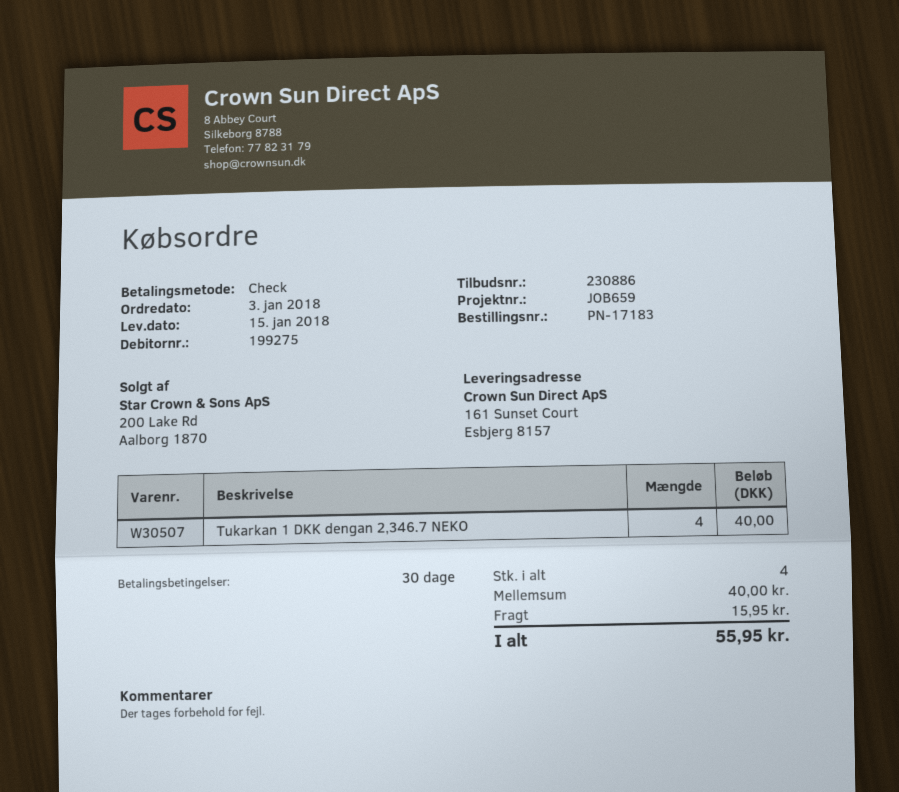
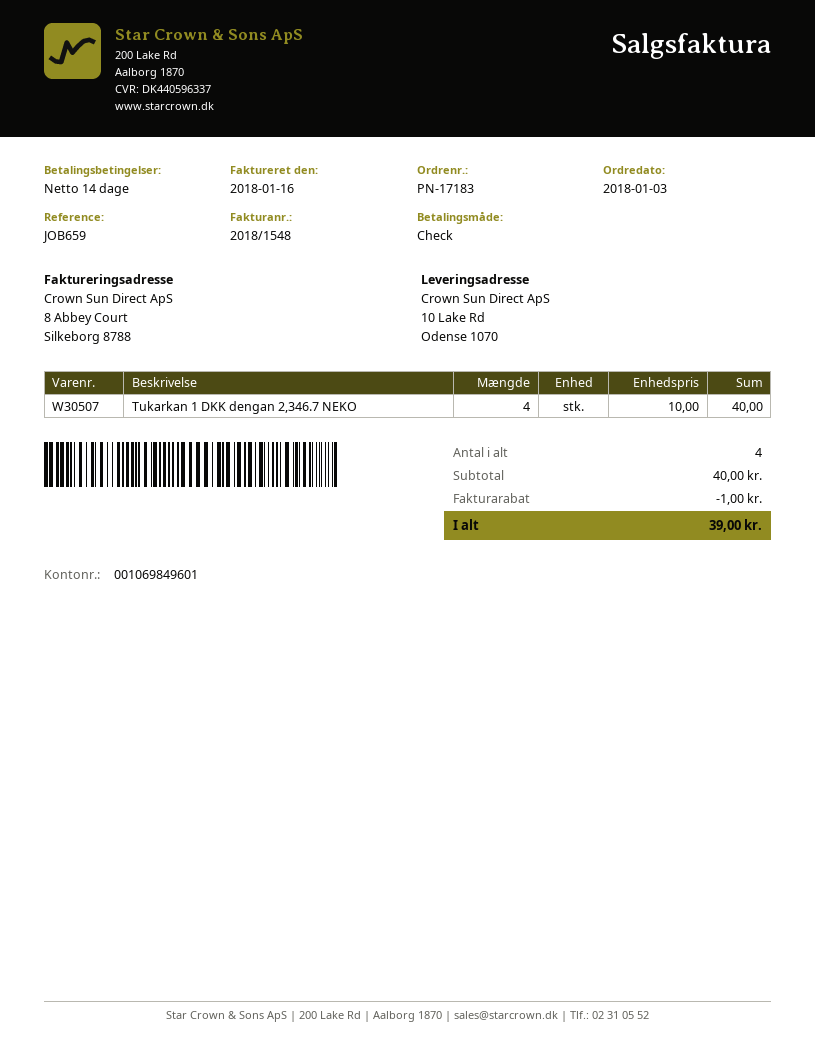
payment terms: 30 days -> 14 days
ship to: 161 Sunset Court, Esbjerg 8157 -> 10 Lake Rd, Odense 1070
discount: none -> 1.00
shipping: 15.95 -> none
total: 55.95 -> 39.00

